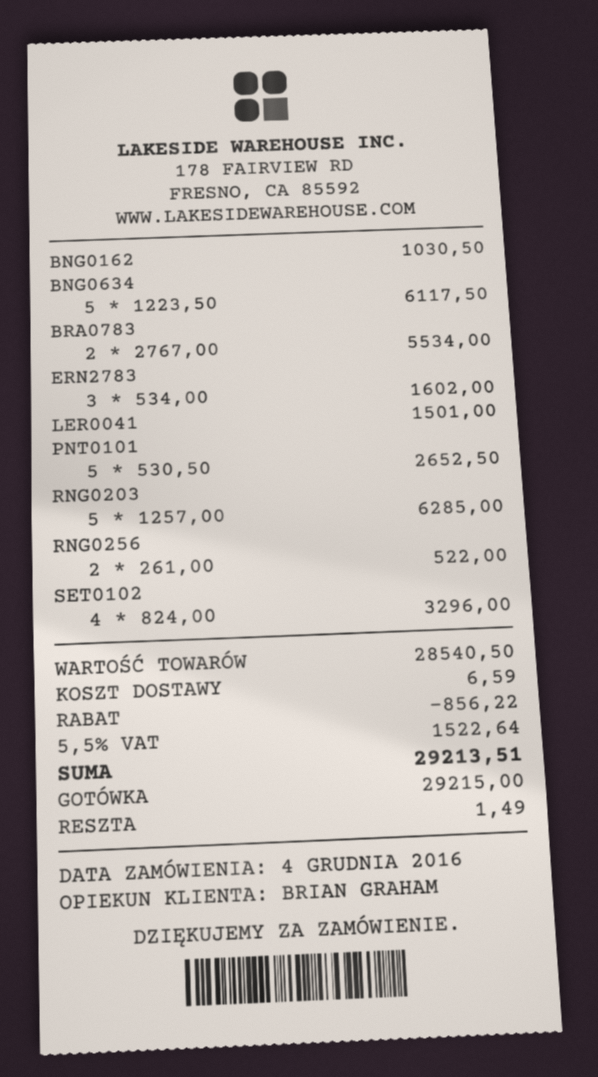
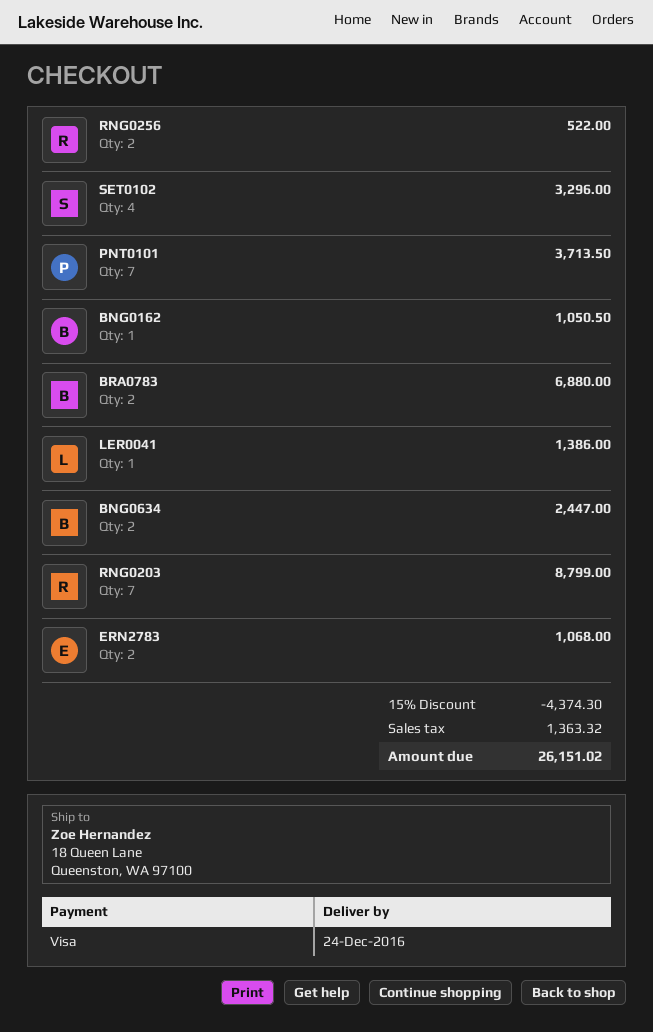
payment method: cash -> Visa
BNG0162: 1 for 1030.50 -> 1 for 1050.50
BNG0634: 5 for 6117.50 -> 2 for 2447.00
BRA0783: 2 for 5534.00 -> 2 for 6880.00
ERN2783: 3 for 1602.00 -> 2 for 1068.00
LER0041: 1 for 1501.00 -> 1 for 1386.00
PNT0101: 5 for 2652.50 -> 7 for 3713.50
RNG0203: 5 for 6285.00 -> 7 for 8799.00
discount: 856.22 -> 4374.30
shipping: 6.59 -> none
tax: 1522.64 -> 1363.32
total: 29213.51 -> 26151.02

